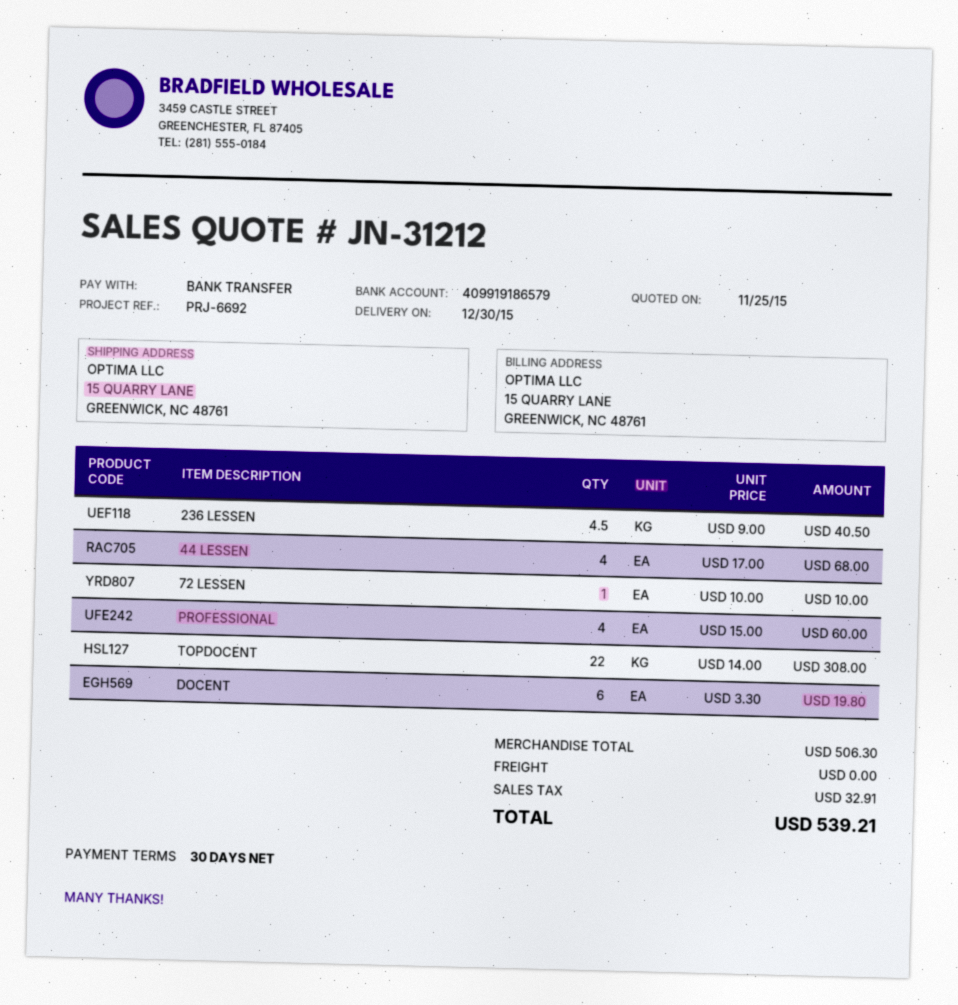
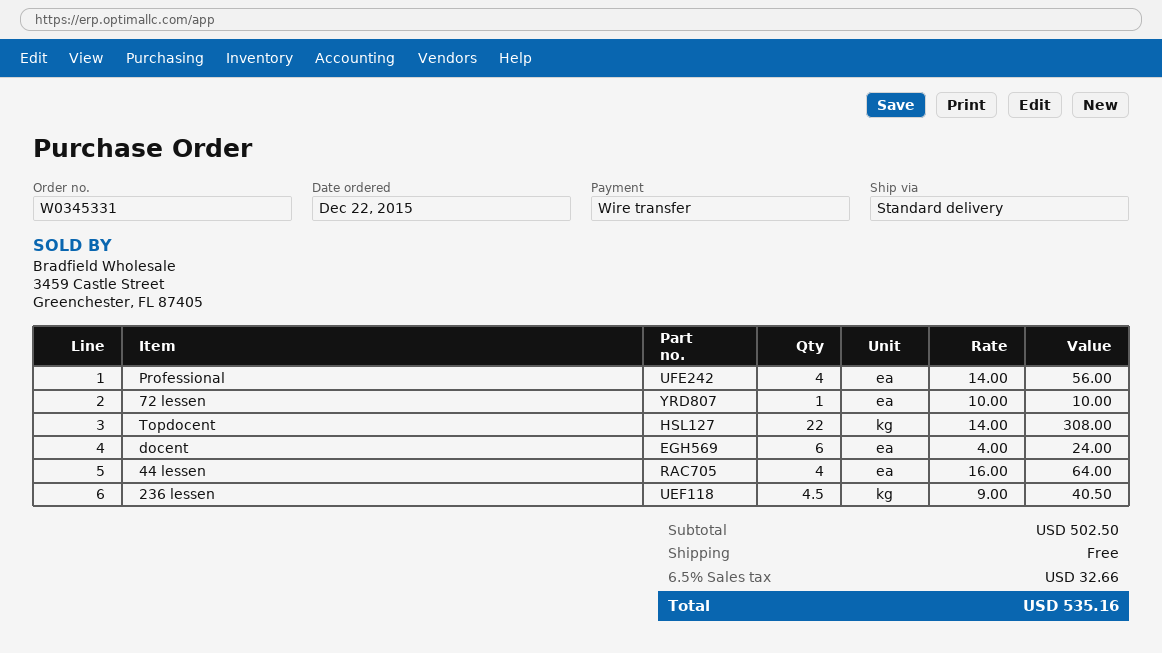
44 LESSEN: 4 x 17.00 = 68.00 -> 4 x 16.00 = 64.00
PROFESSIONAL: 4 x 15.00 = 60.00 -> 4 x 14.00 = 56.00
DOCENT: 6 x 3.30 = 19.80 -> 6 x 4.00 = 24.00
subtotal: 506.30 -> 502.50
tax: 32.91 -> 32.66
total: 539.21 -> 535.16

